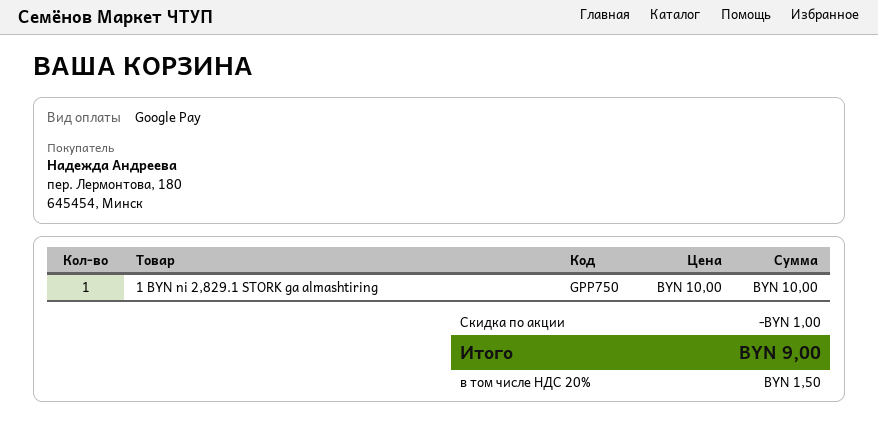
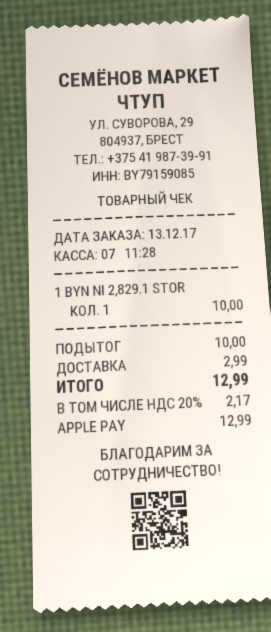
payment method: Google Pay -> Apple Pay
discount: 1.00 -> none
shipping: none -> 2.99
tax: 20% = 1.50 -> 20% = 2.17
total: 9.00 -> 12.99

